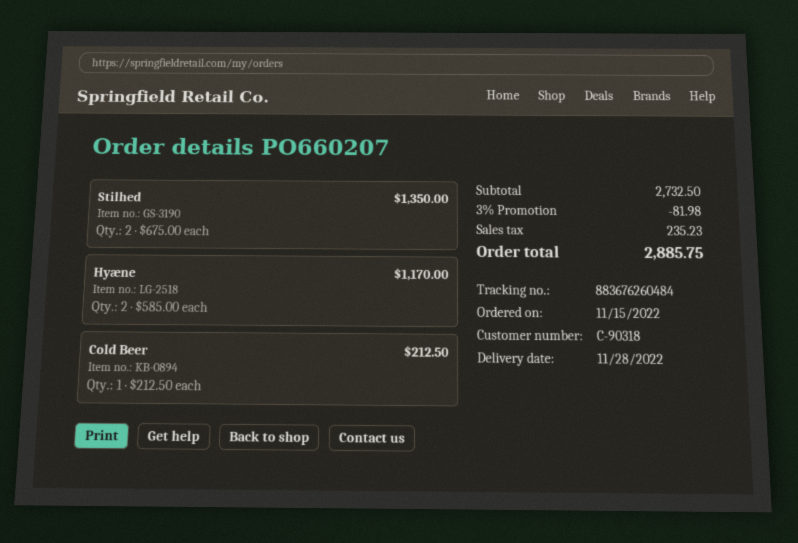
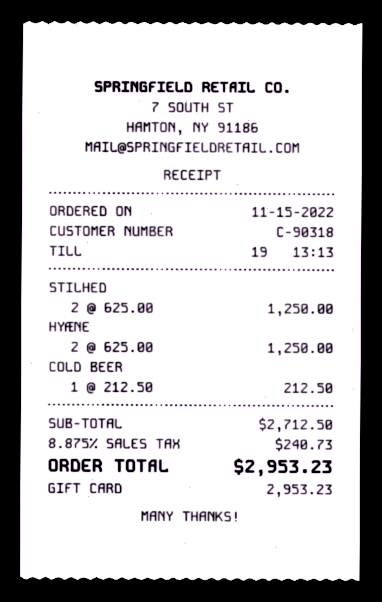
Stilhed: 2 x 675.00 = 1350.00 -> 2 x 625.00 = 1250.00
Hyæne: 2 x 585.00 = 1170.00 -> 2 x 625.00 = 1250.00
subtotal: 2732.50 -> 2712.50
discount: 3% = 81.98 -> none
tax: 235.23 -> 240.73
total: 2885.75 -> 2953.23

